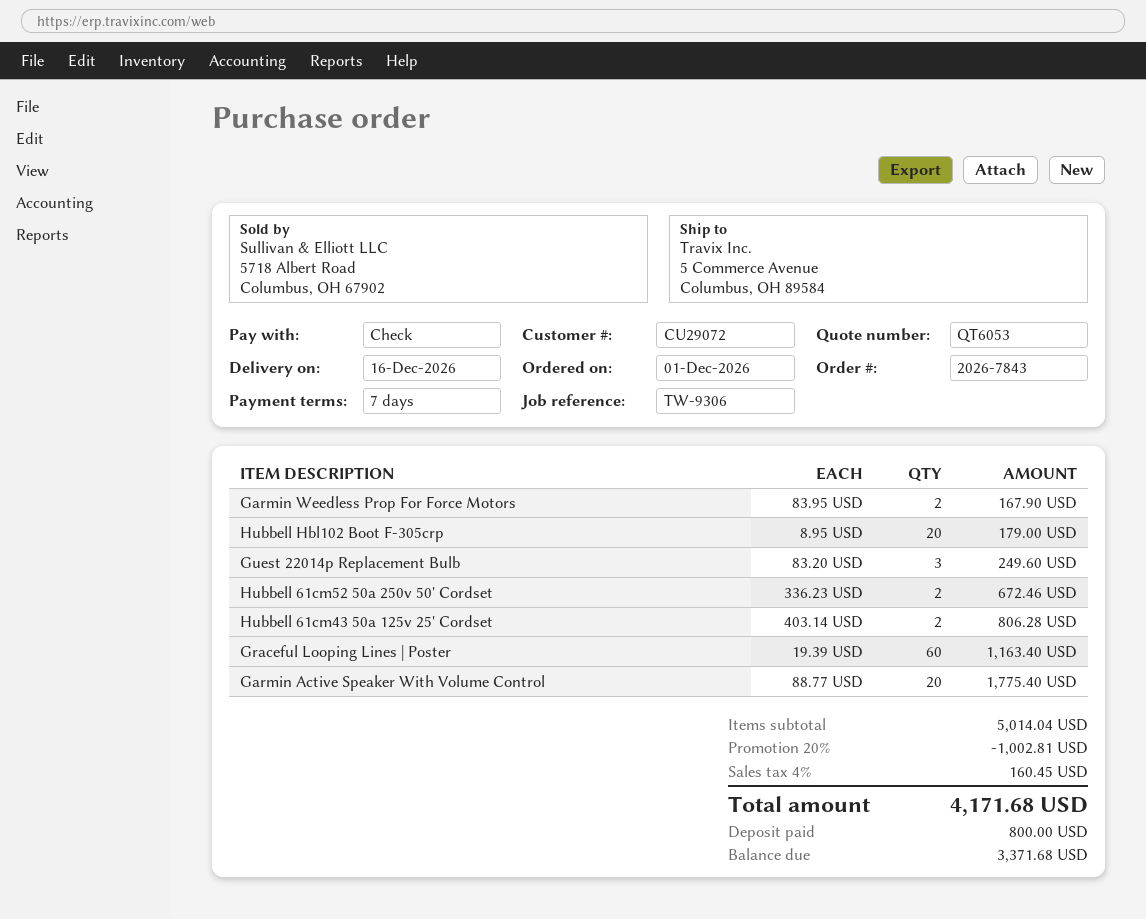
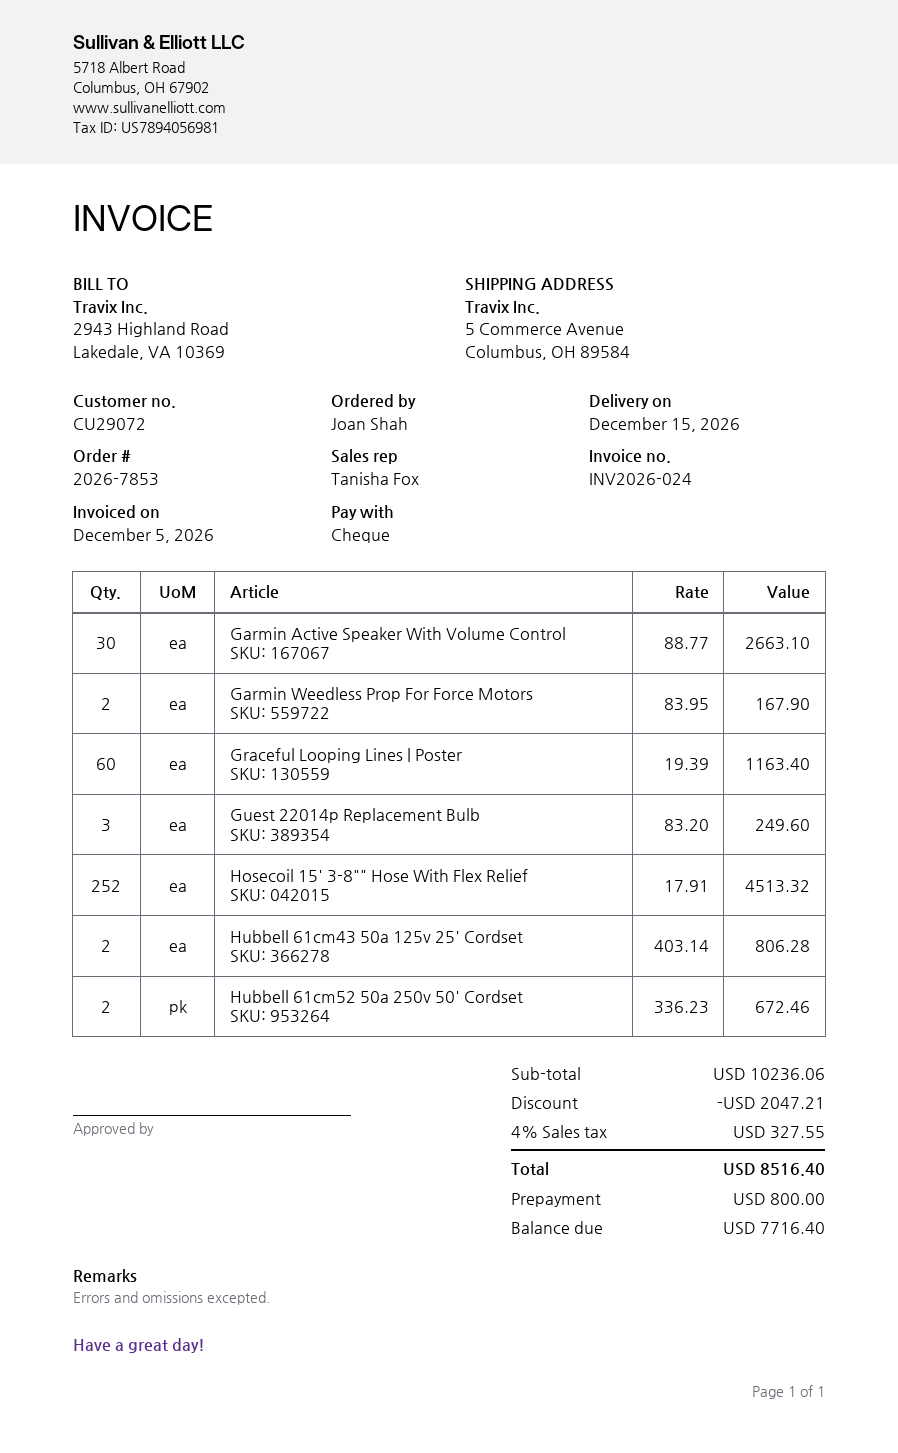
order number: 2026-7843 -> 2026-7853
delivery date: 2026-12-16 -> 2026-12-15
Hubbell Hbl102 Boot F-305crp: 20 x 8.95 = 179.00 -> none
Garmin Active Speaker With Volume Control: 20 x 88.77 = 1775.40 -> 30 x 88.77 = 2663.10
Hosecoil 15' 3-8"" Hose With Flex Relief: none -> 252 x 17.91 = 4513.32
subtotal: 5014.04 -> 10236.06
discount: 1002.81 -> 2047.21
tax: 4% = 160.45 -> 4% = 327.55
total: 4171.68 -> 8516.40
balance: 3371.68 -> 7716.40

